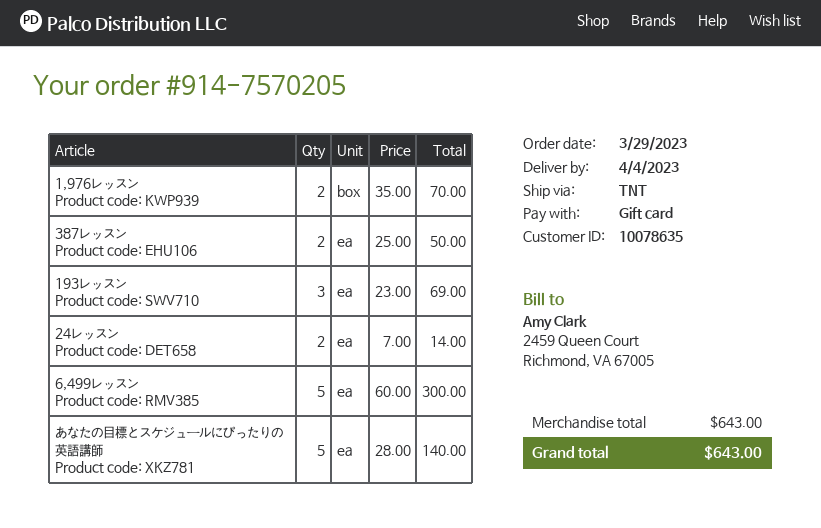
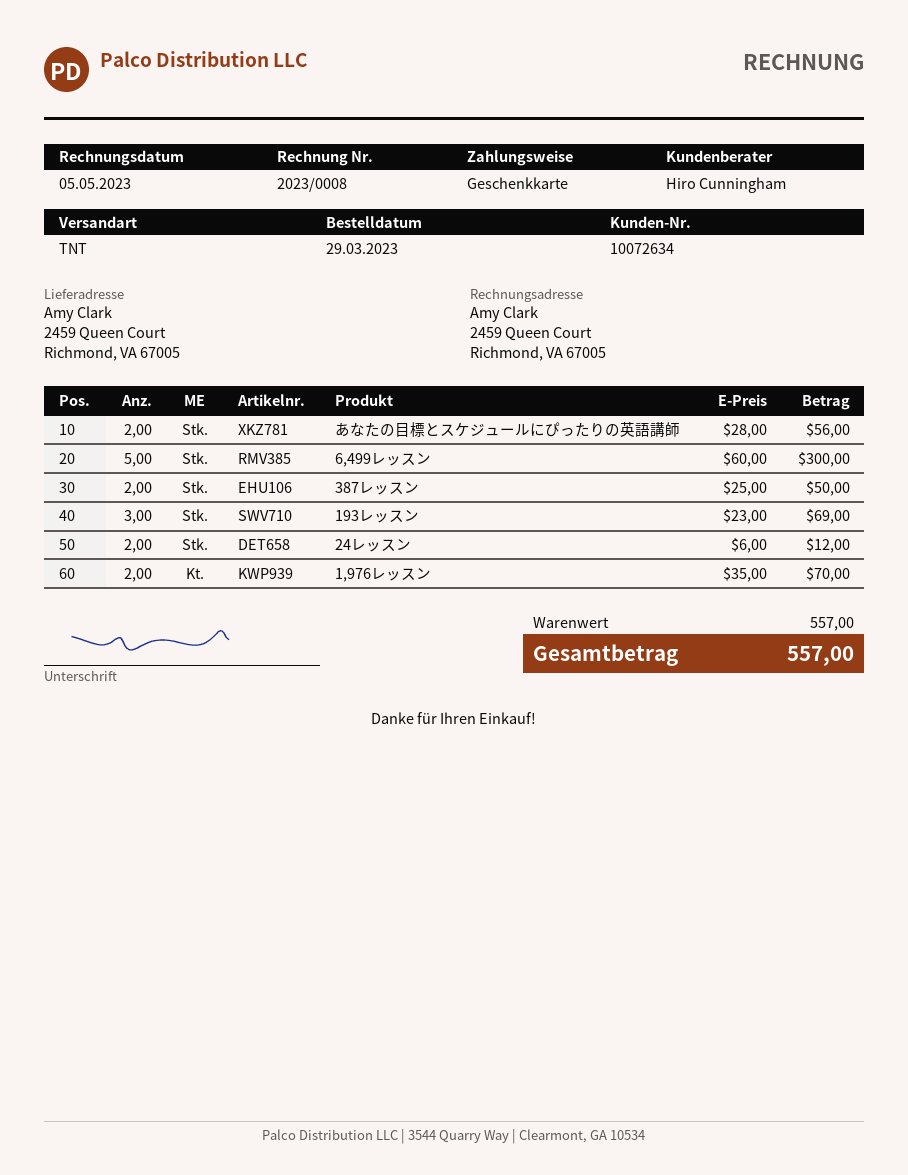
customer number: 10078635 -> 10072634
24レッスン: 2 x 7.00 = 14.00 -> 2 x 6.00 = 12.00
あなたの目標とスケジュールにぴったりの英語講師: 5 x 28.00 = 140.00 -> 2 x 28.00 = 56.00
subtotal: 643.00 -> 557.00
total: 643.00 -> 557.00

